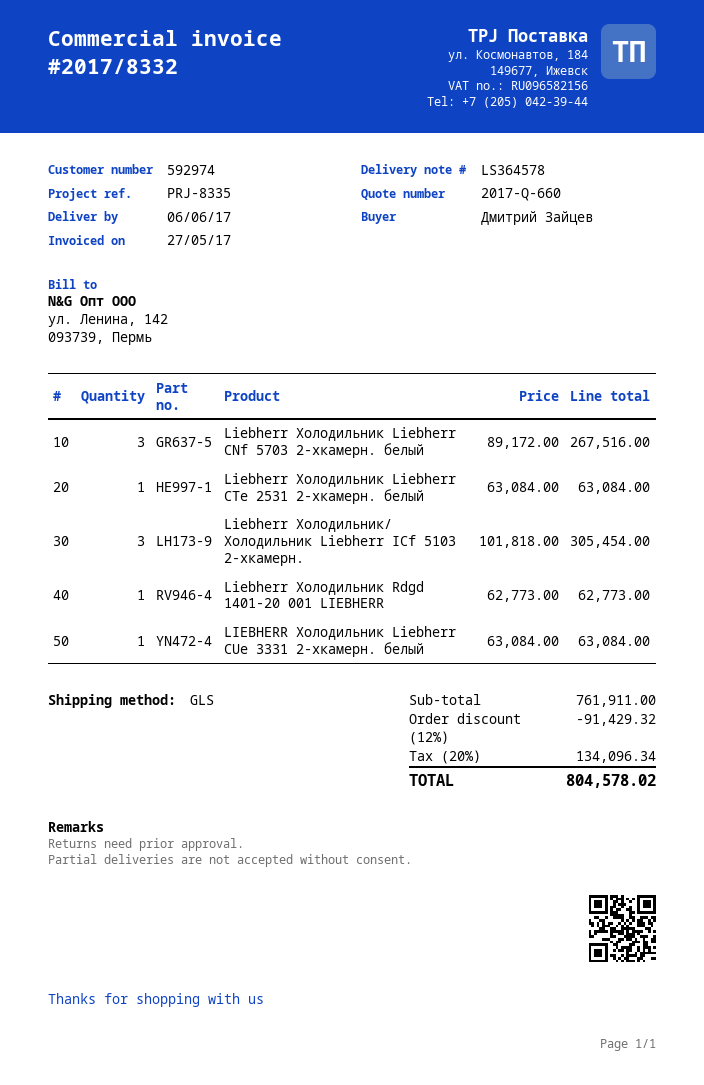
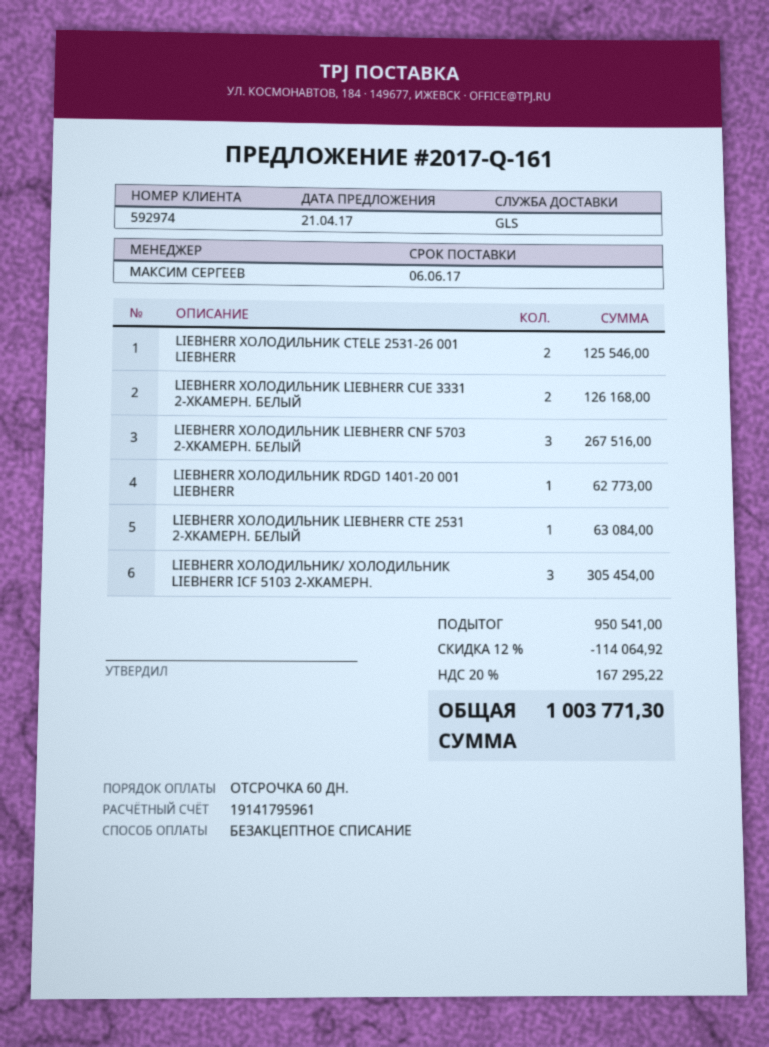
quote number: 2017-Q-660 -> 2017-Q-161
LIEBHERR Холодильник Liebherr CUe 3331 2-хкамерн. белый: 1 for 63084.00 -> 2 for 126168.00
LIEBHERR ХОЛОДИЛЬНИК CTELE 2531-26 001 LIEBHERR: none -> 2 for 125546.00
subtotal: 761911.00 -> 950541.00
discount: 12% = 91429.32 -> 12% = 114064.92
tax: 20% = 134096.34 -> 20% = 167295.22
total: 804578.02 -> 1003771.30

